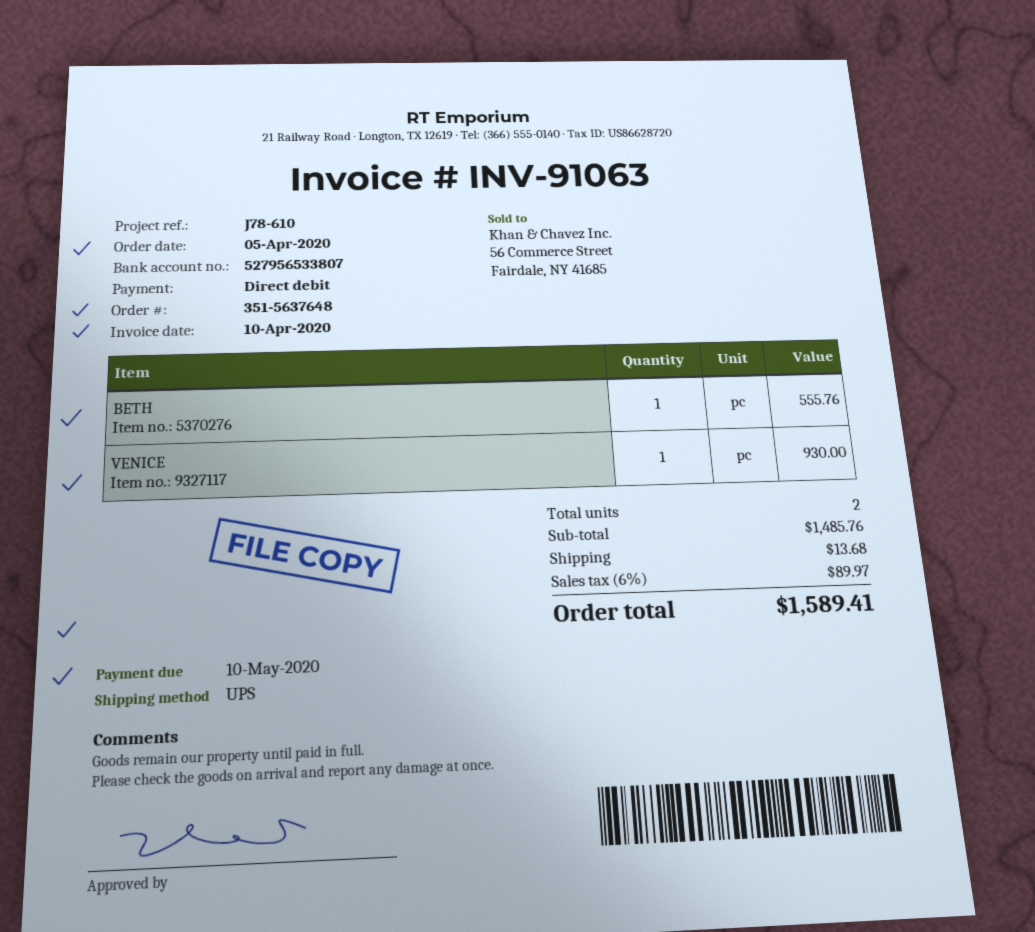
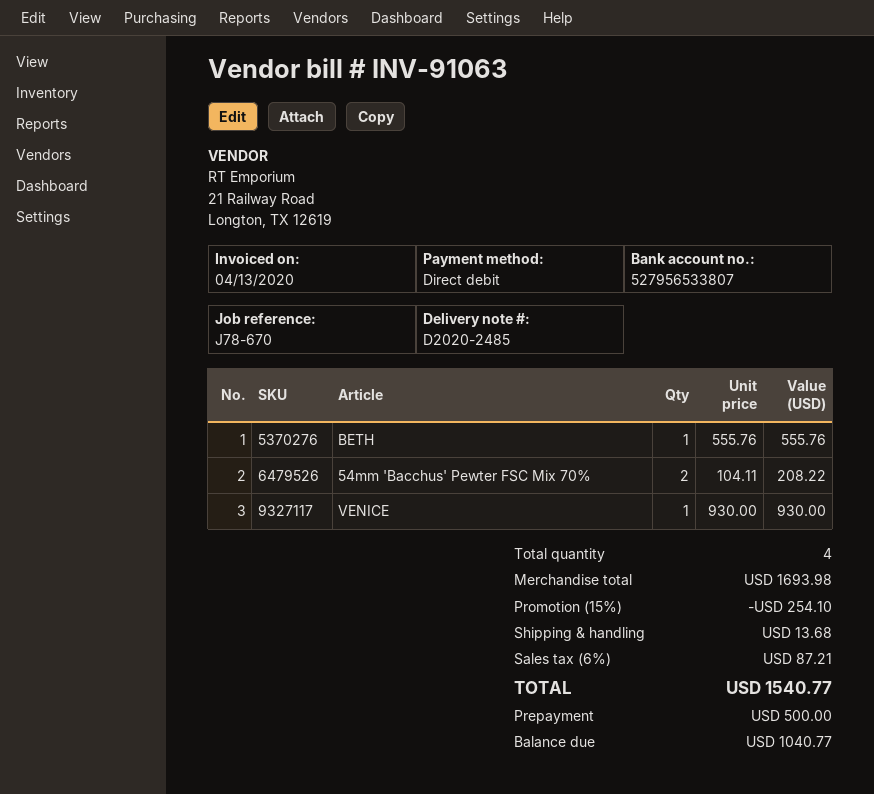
invoice date: 2020-04-10 -> 2020-04-13
reference: J78-610 -> J78-670
54mm 'Bacchus' Pewter FSC Mix 70%: none -> 2 for 208.22
total quantity: 2 -> 4
subtotal: 1485.76 -> 1693.98
discount: none -> 15% = 254.10
tax: 6% = 89.97 -> 6% = 87.21
total: 1589.41 -> 1540.77

